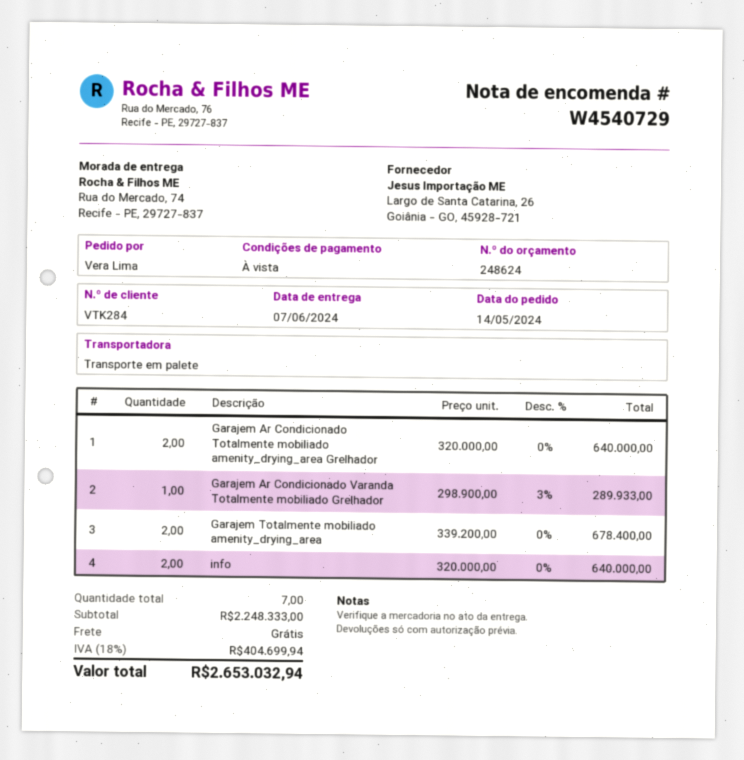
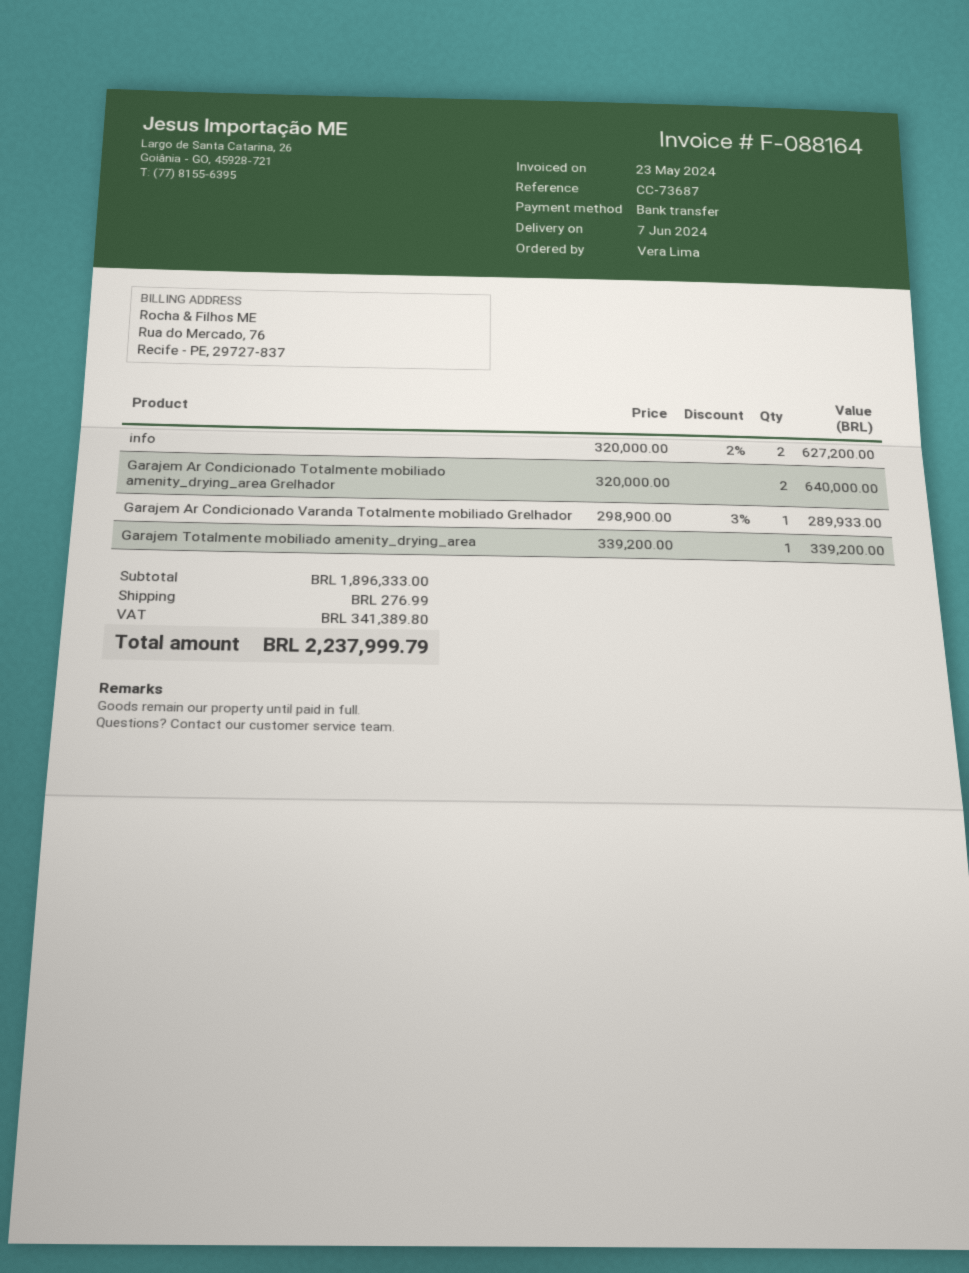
Garajem Totalmente mobiliado amenity_drying_area: 2 x 339200.00 = 678400.00 -> 1 x 339200.00 = 339200.00
info: 2 x 320000.00 = 640000.00 -> 2 x 320000.00 - 2% = 627200.00
subtotal: 2248333.00 -> 1896333.00
shipping: 0.00 -> 276.99
tax: 404699.94 -> 341389.80
total: 2653032.94 -> 2237999.79

